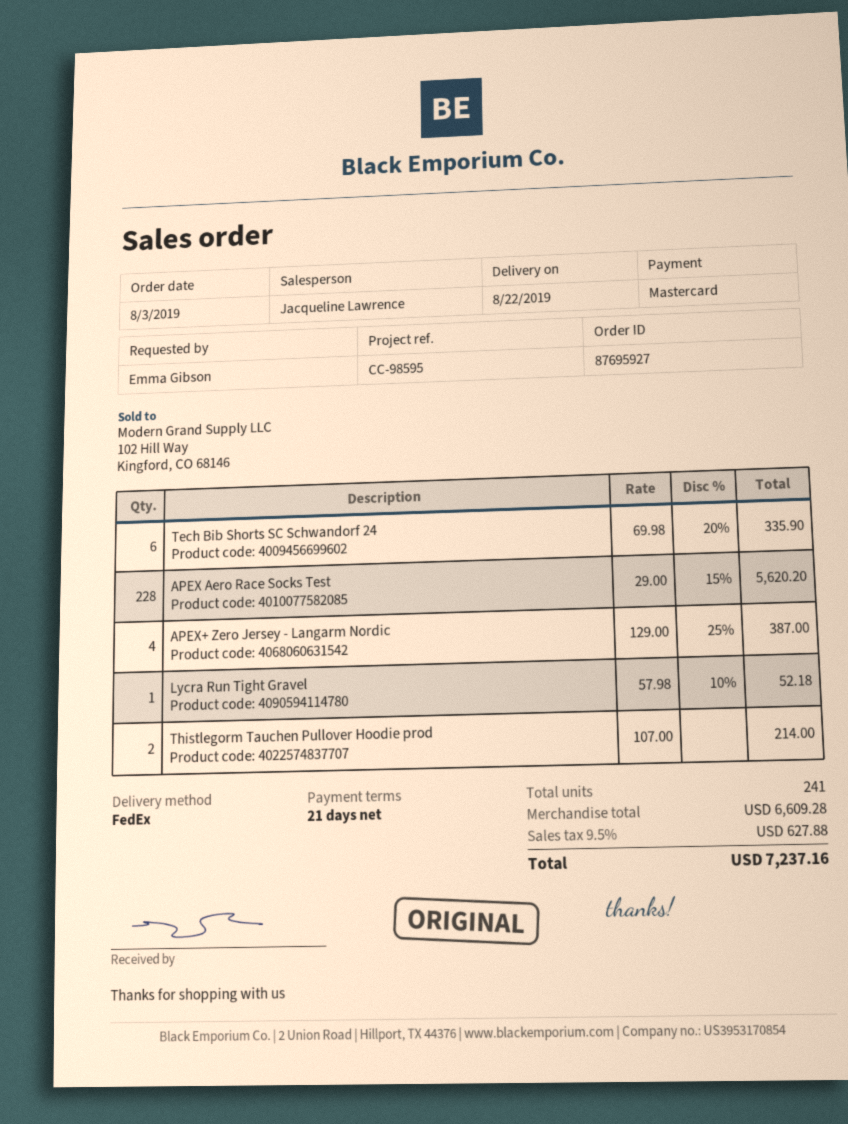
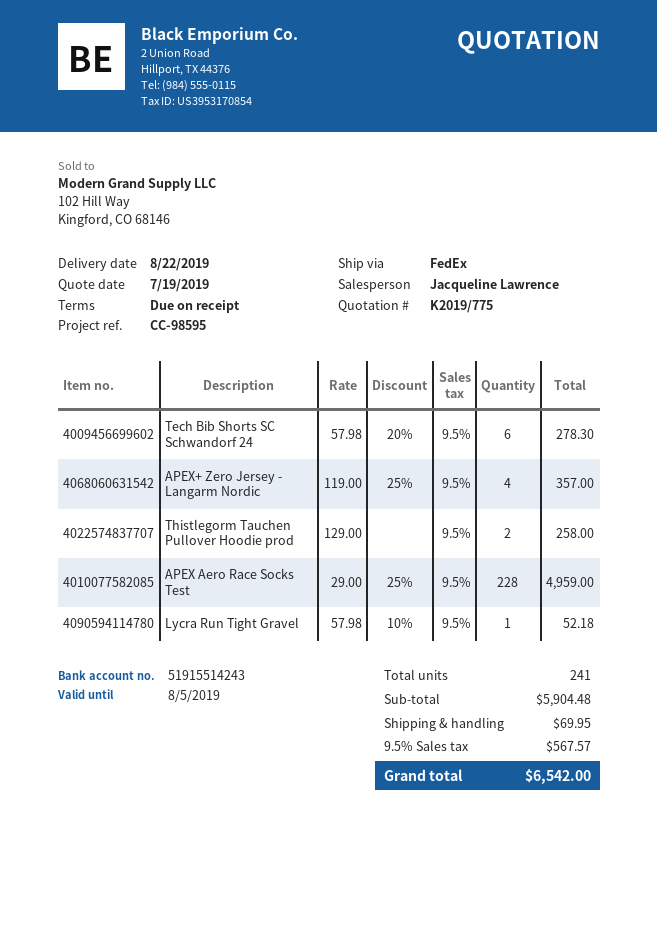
payment terms: 21 days -> on receipt
Tech Bib Shorts SC Schwandorf 24: 6 x 69.98 - 20% = 335.90 -> 6 x 57.98 - 20% = 278.30
APEX Aero Race Socks Test: 228 x 29.00 - 15% = 5620.20 -> 228 x 29.00 - 25% = 4959.00
APEX+ Zero Jersey - Langarm Nordic: 4 x 129.00 - 25% = 387.00 -> 4 x 119.00 - 25% = 357.00
Thistlegorm Tauchen Pullover Hoodie prod: 2 x 107.00 = 214.00 -> 2 x 129.00 = 258.00
subtotal: 6609.28 -> 5904.48
shipping: none -> 69.95
tax: 9.5% = 627.88 -> 9.5% = 567.57
total: 7237.16 -> 6542.00

